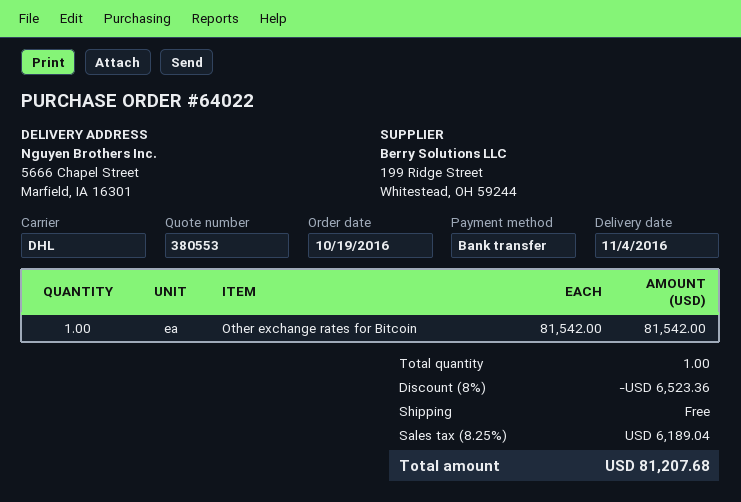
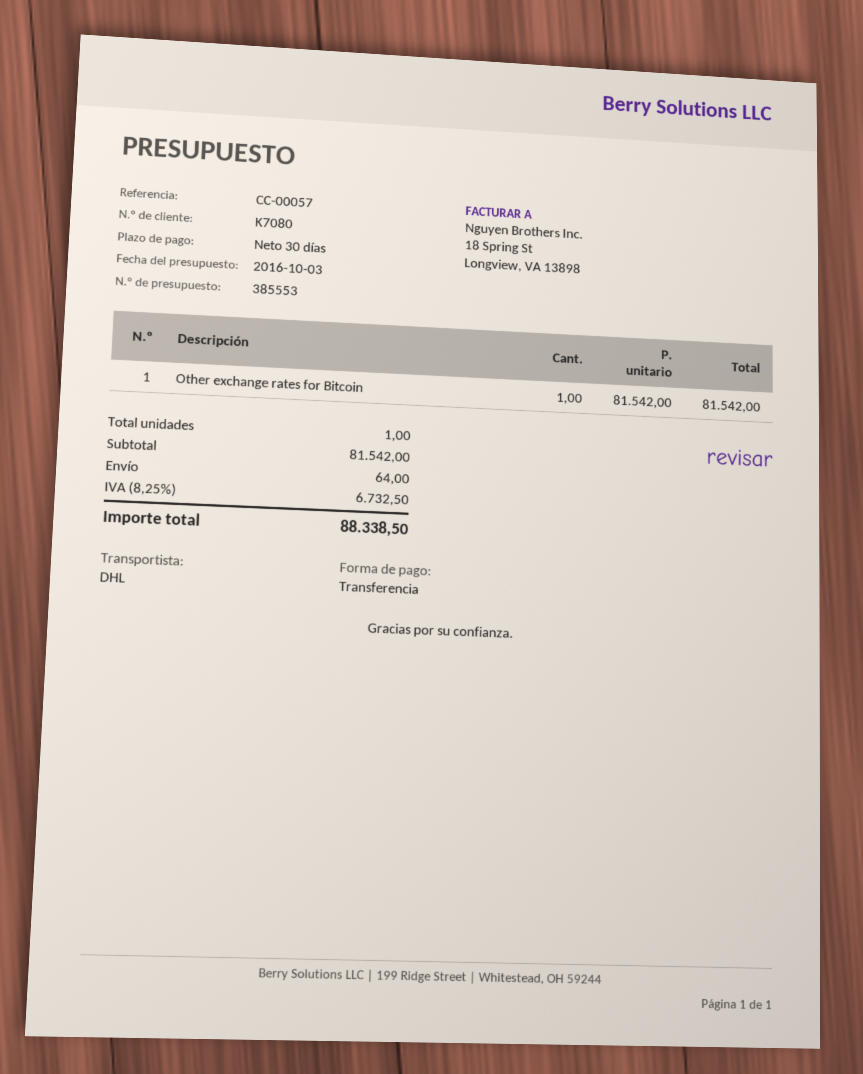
quote number: 380553 -> 385553
discount: 8% = 6523.36 -> none
shipping: 0.00 -> 64.00
tax: 8.25% = 6189.04 -> 8.25% = 6732.50
total: 81207.68 -> 88338.50

